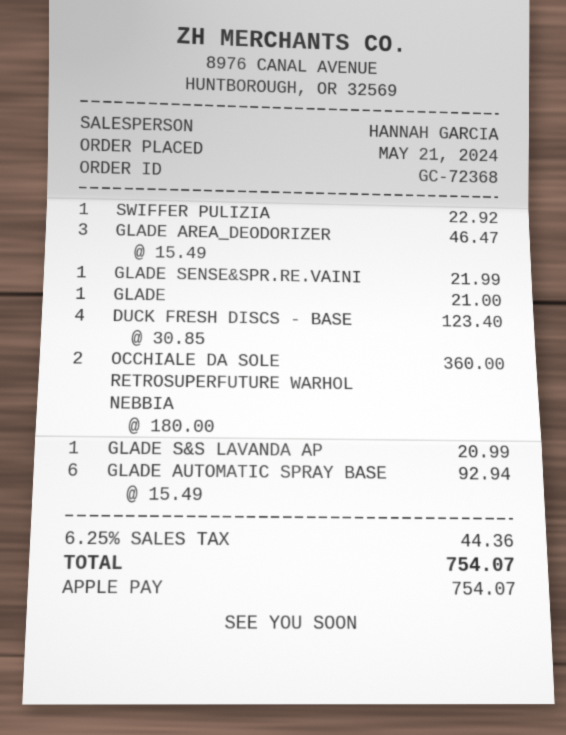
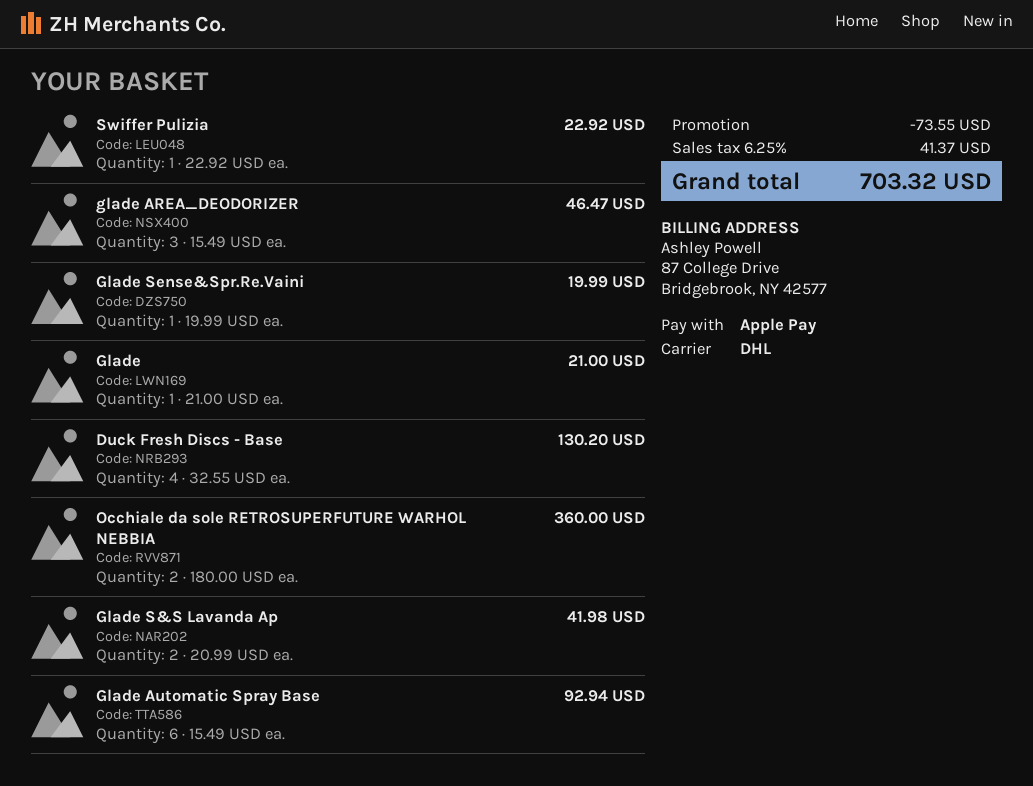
GLADE SENSE&SPR.RE.VAINI: 1 x 21.99 = 21.99 -> 1 x 19.99 = 19.99
DUCK FRESH DISCS - BASE: 4 x 30.85 = 123.40 -> 4 x 32.55 = 130.20
GLADE S&S LAVANDA AP: 1 x 20.99 = 20.99 -> 2 x 20.99 = 41.98
discount: none -> 73.55
tax: 6.25% = 44.36 -> 6.25% = 41.37
total: 754.07 -> 703.32

